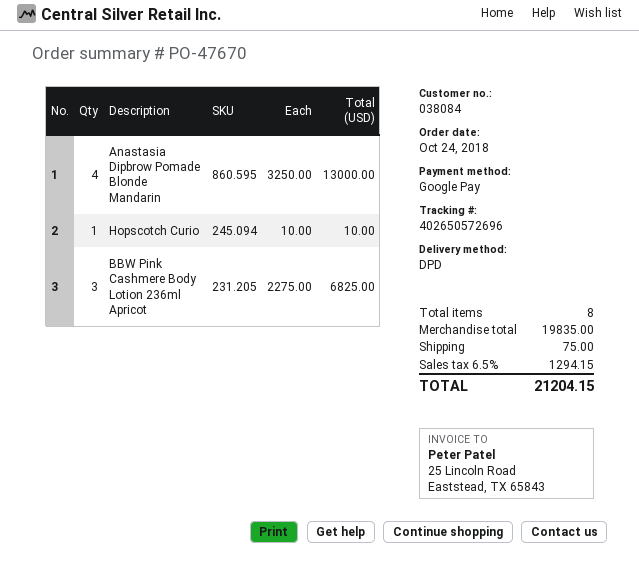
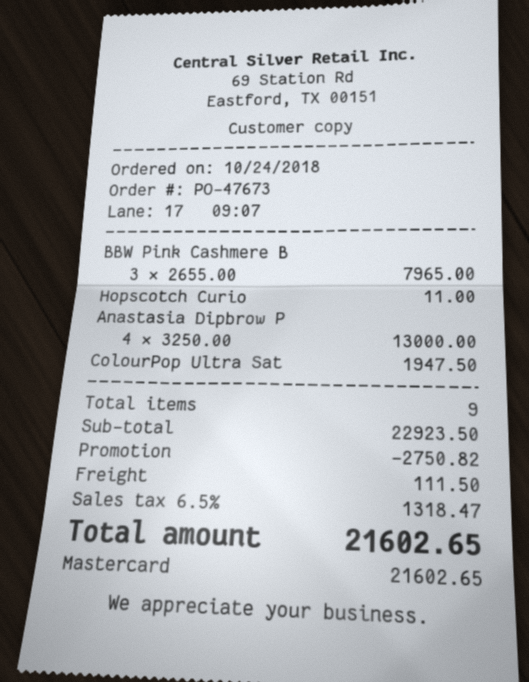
order number: PO-47670 -> PO-47673
payment method: Google Pay -> Mastercard
Hopscotch Curio: 1 x 10.00 = 10.00 -> 1 x 11.00 = 11.00
BBW Pink Cashmere Body Lotion 236ml Apricot: 3 x 2275.00 = 6825.00 -> 3 x 2655.00 = 7965.00
ColourPop Ultra Sat: none -> 1 x 1947.50 = 1947.50
total quantity: 8 -> 9
subtotal: 19835.00 -> 22923.50
discount: none -> 2750.82
shipping: 75.00 -> 111.50
tax: 6.5% = 1294.15 -> 6.5% = 1318.47
total: 21204.15 -> 21602.65

